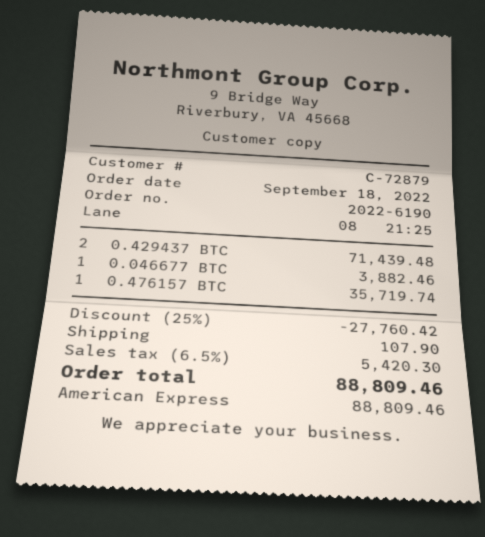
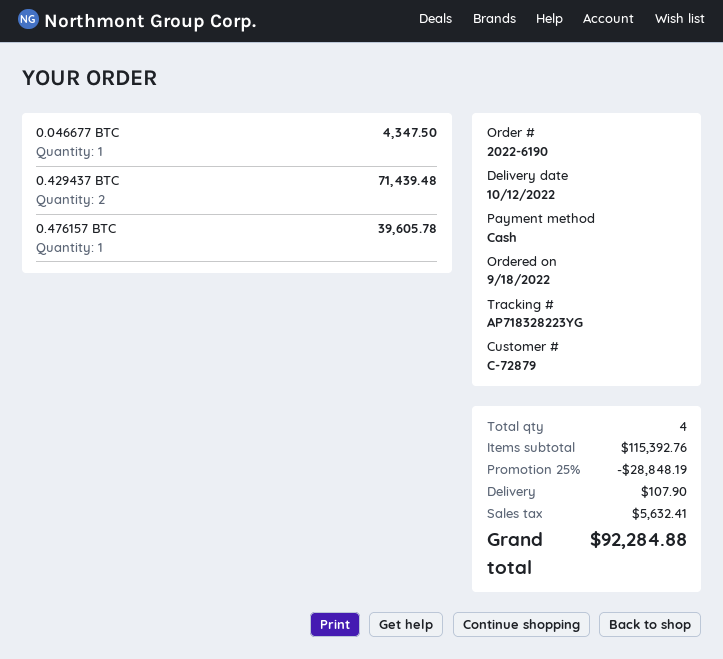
payment method: American Express -> cash
0.046677 BTC: 1 for 3882.46 -> 1 for 4347.50
0.476157 BTC: 1 for 35719.74 -> 1 for 39605.78
discount: 25% = 27760.42 -> 25% = 28848.19
tax: 5420.30 -> 5632.41
total: 88809.46 -> 92284.88

